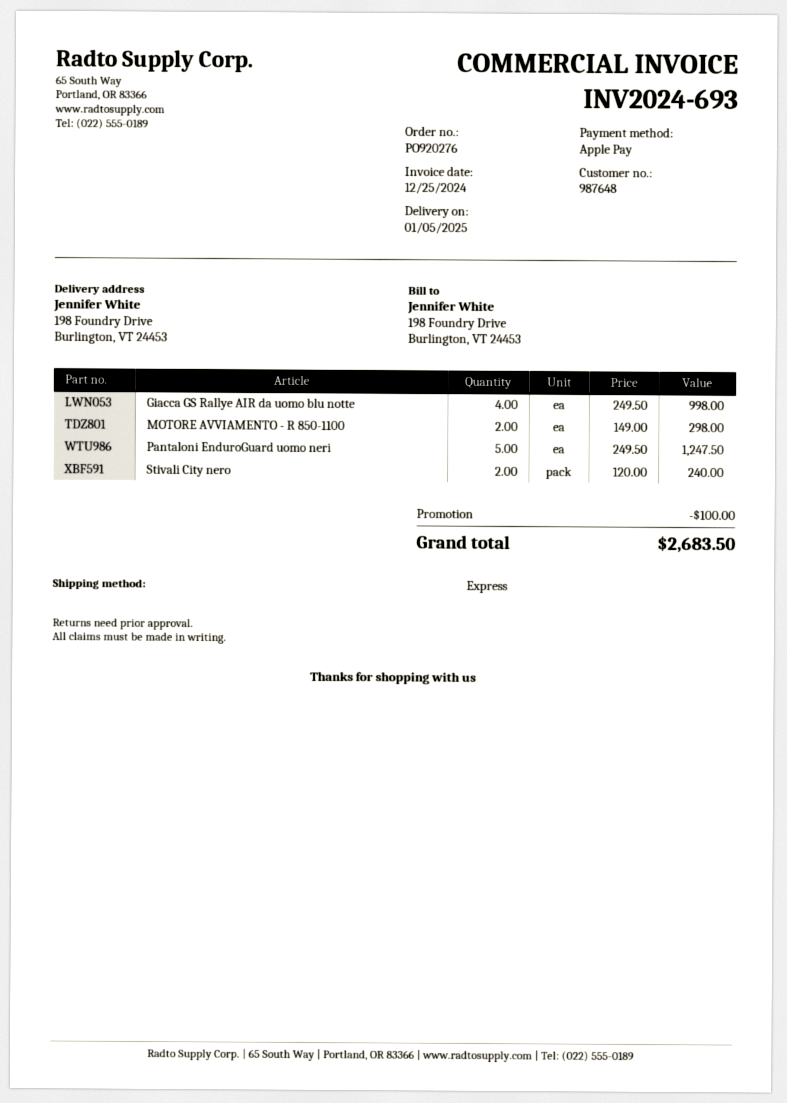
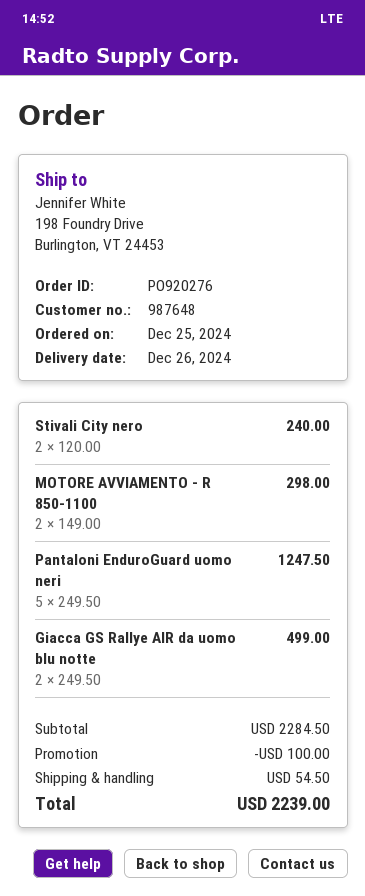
delivery date: 2025-01-05 -> 2024-12-26
Giacca GS Rallye AIR da uomo blu notte: 4 x 249.50 = 998.00 -> 2 x 249.50 = 499.00
shipping: none -> 54.50
total: 2683.50 -> 2239.00

